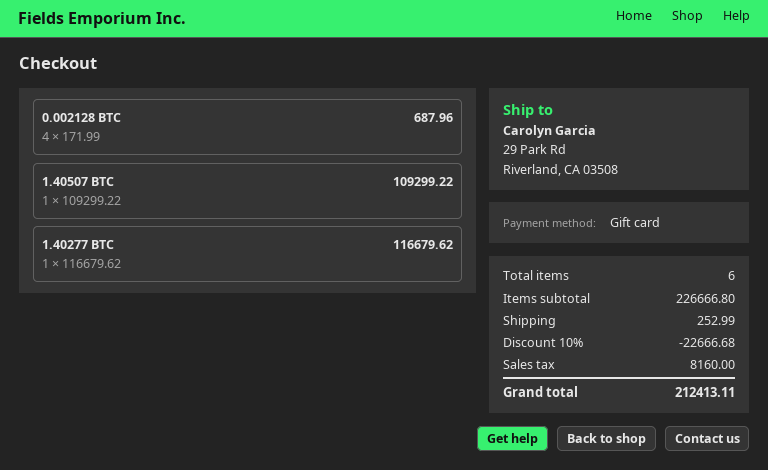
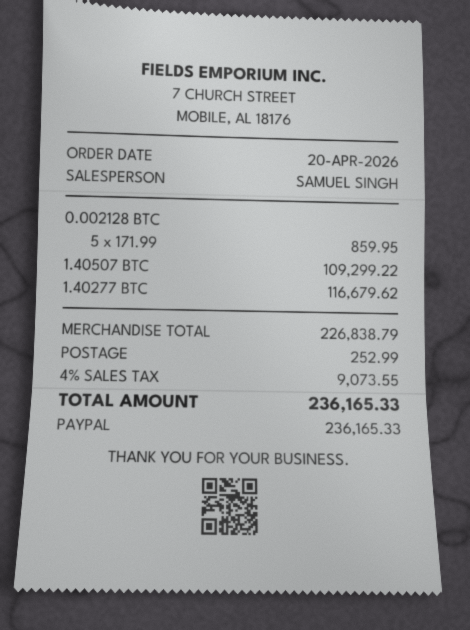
payment method: gift card -> PayPal
0.002128 BTC: 4 x 171.99 = 687.96 -> 5 x 171.99 = 859.95
subtotal: 226666.80 -> 226838.79
discount: 10% = 22666.68 -> none
tax: 8160.00 -> 9073.55
total: 212413.11 -> 236165.33

